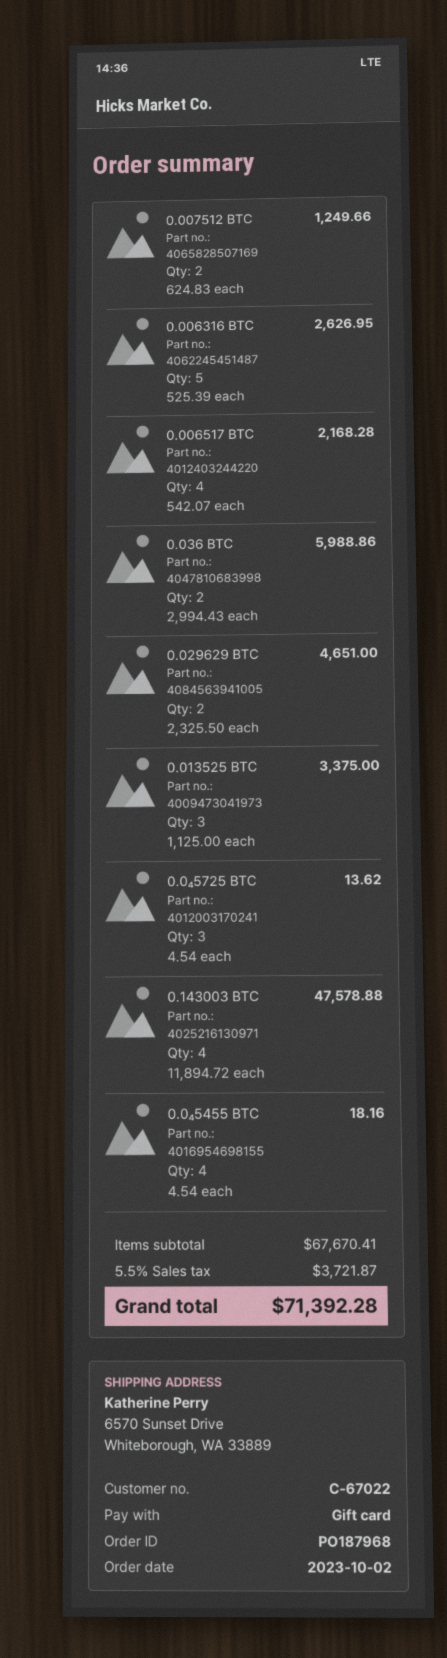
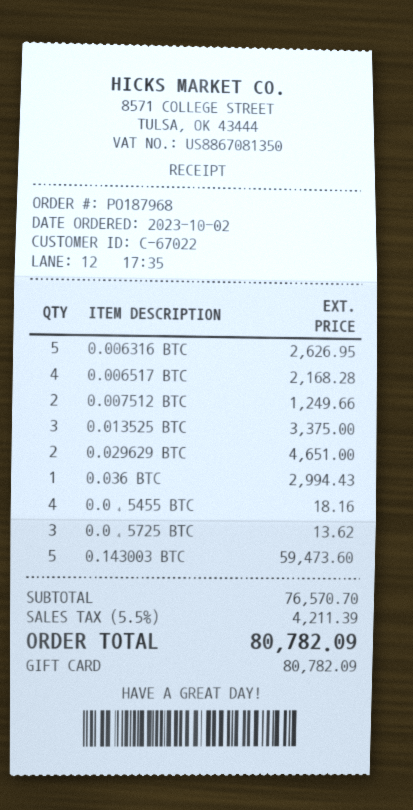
0.036 BTC: 2 for 5988.86 -> 1 for 2994.43
0.143003 BTC: 4 for 47578.88 -> 5 for 59473.60
subtotal: 67670.41 -> 76570.70
tax: 5.5% = 3721.87 -> 5.5% = 4211.39
total: 71392.28 -> 80782.09

